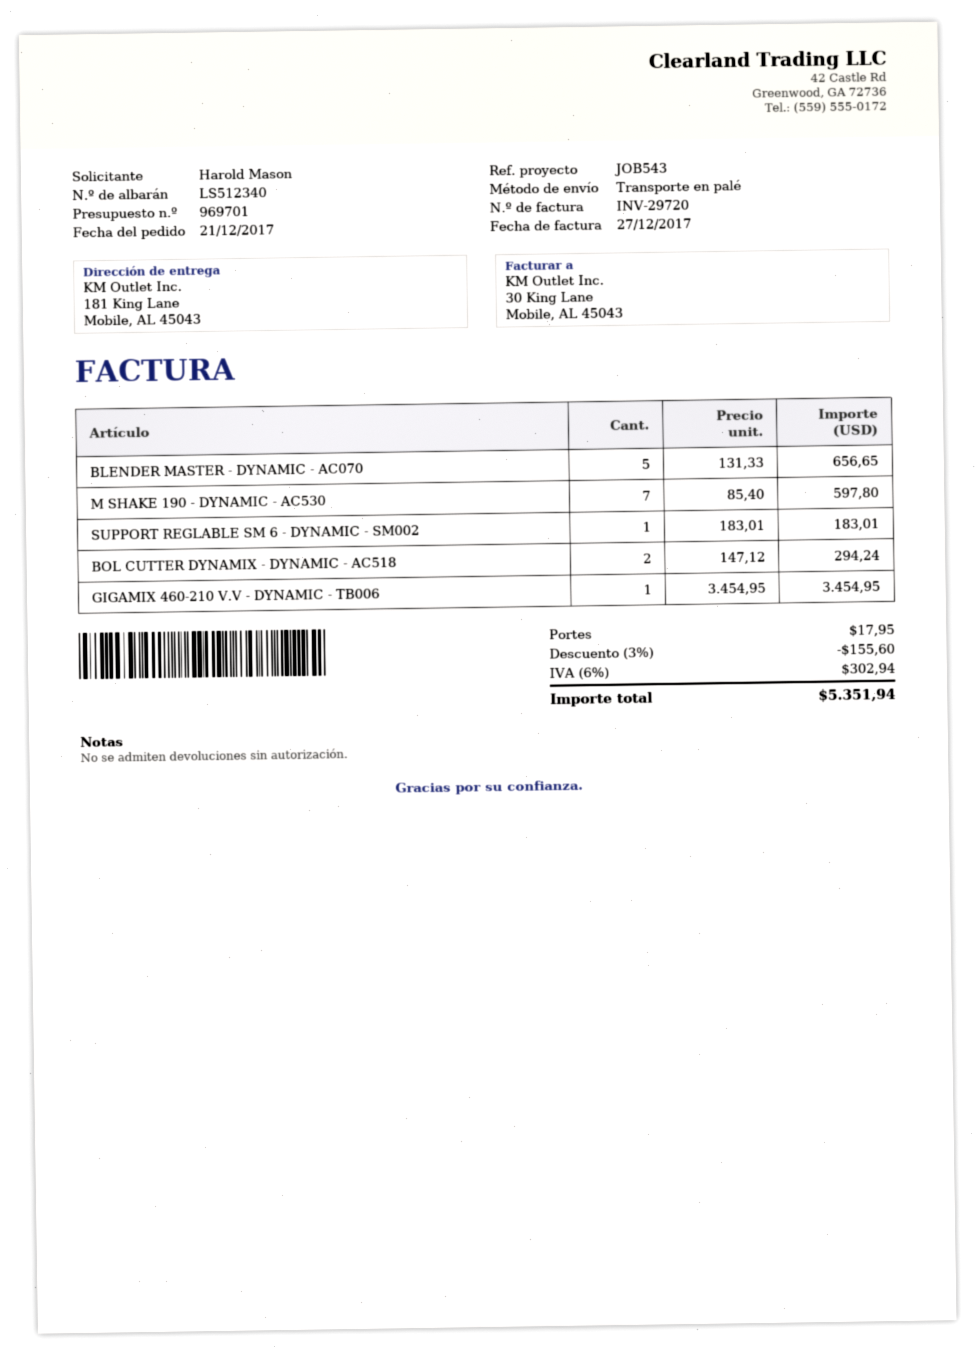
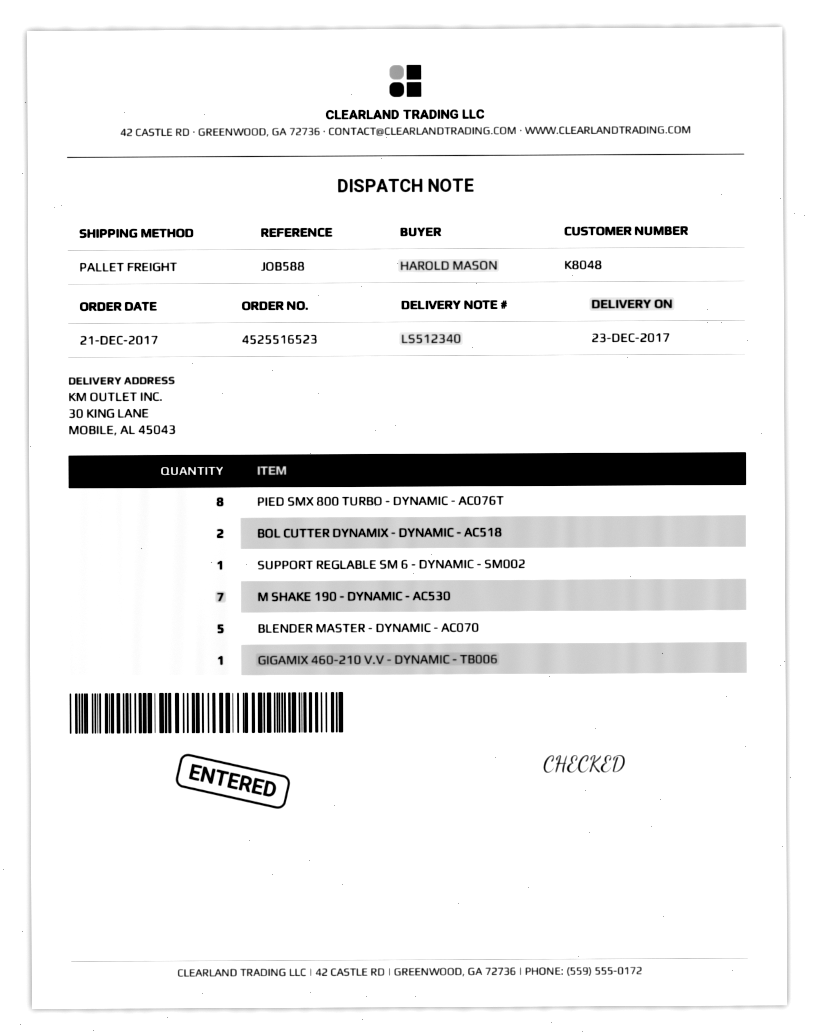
reference: JOB543 -> JOB588
ship to: 181 King Lane, Mobile, AL 45043 -> 30 KING LANE, MOBILE, AL 45043
PIED SMX 800 TURBO - DYNAMIC - AC076T: none -> 8

